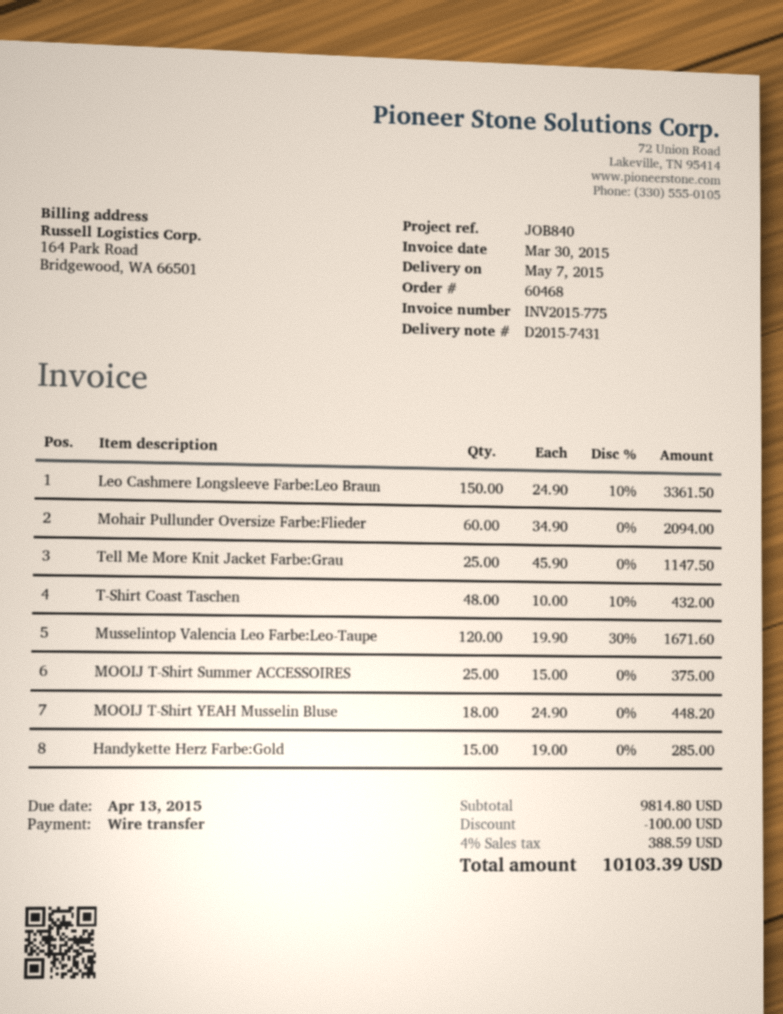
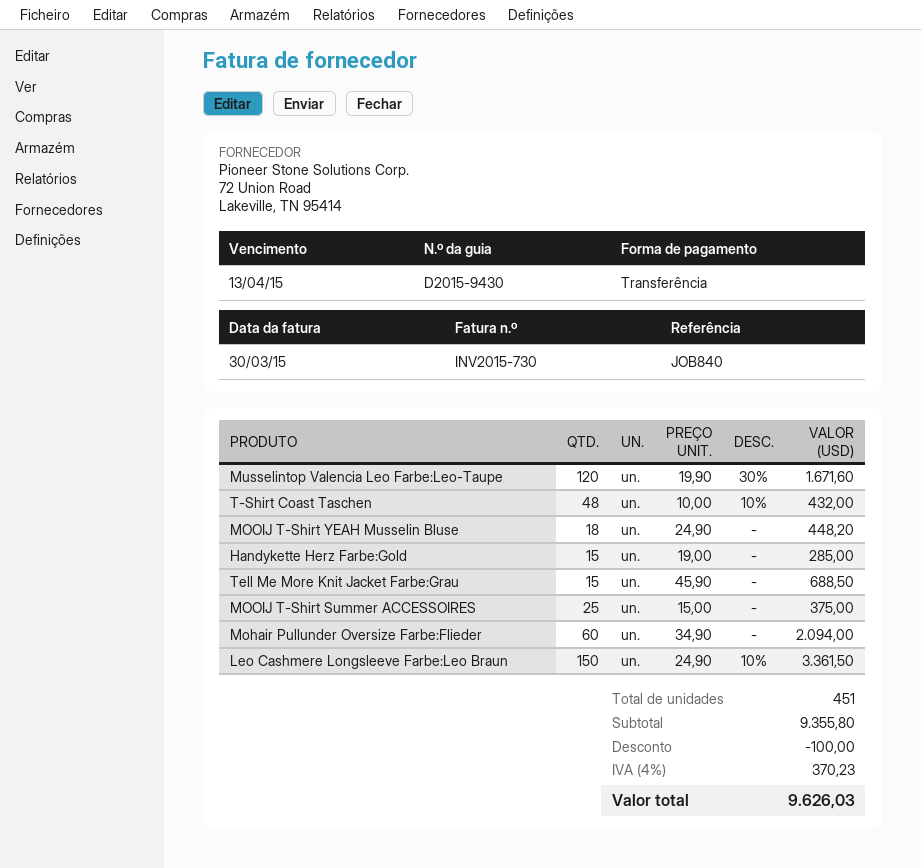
delivery note number: D2015-7431 -> D2015-9430
invoice number: INV2015-775 -> INV2015-730
Tell Me More Knit Jacket Farbe:Grau: 25 x 45.90 = 1147.50 -> 15 x 45.90 = 688.50
subtotal: 9814.80 -> 9355.80
tax: 4% = 388.59 -> 4% = 370.23
total: 10103.39 -> 9626.03

